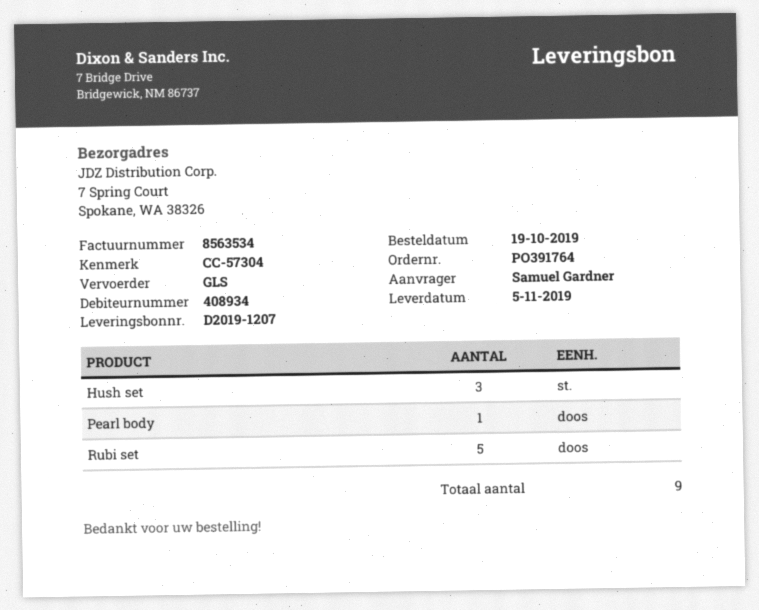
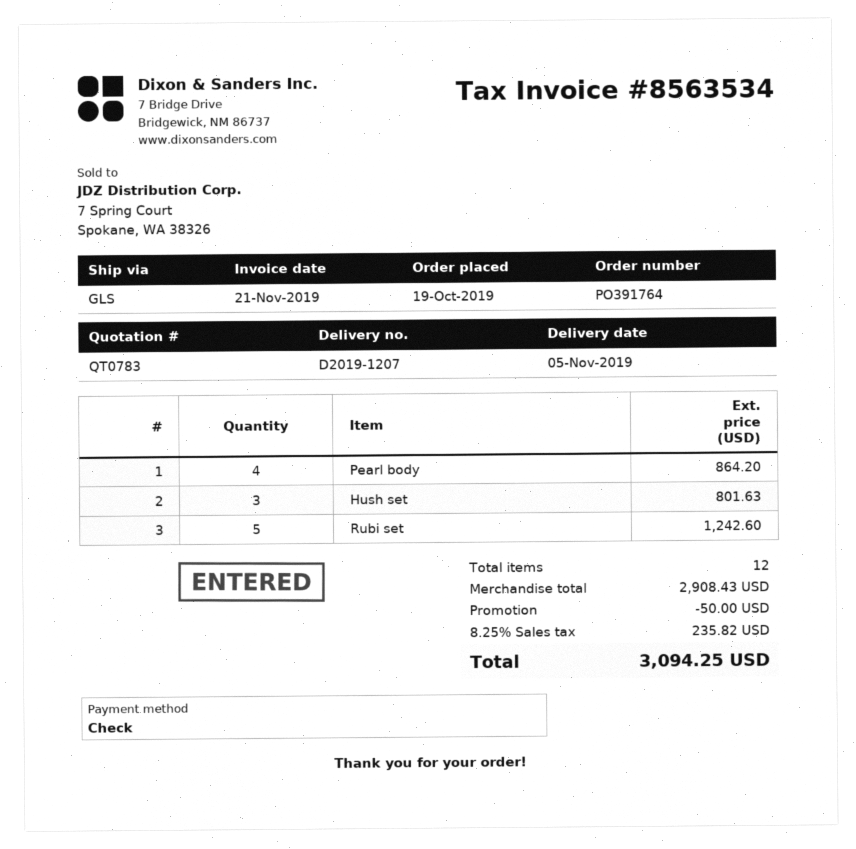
Pearl body: 1 -> 4
total quantity: 9 -> 12

